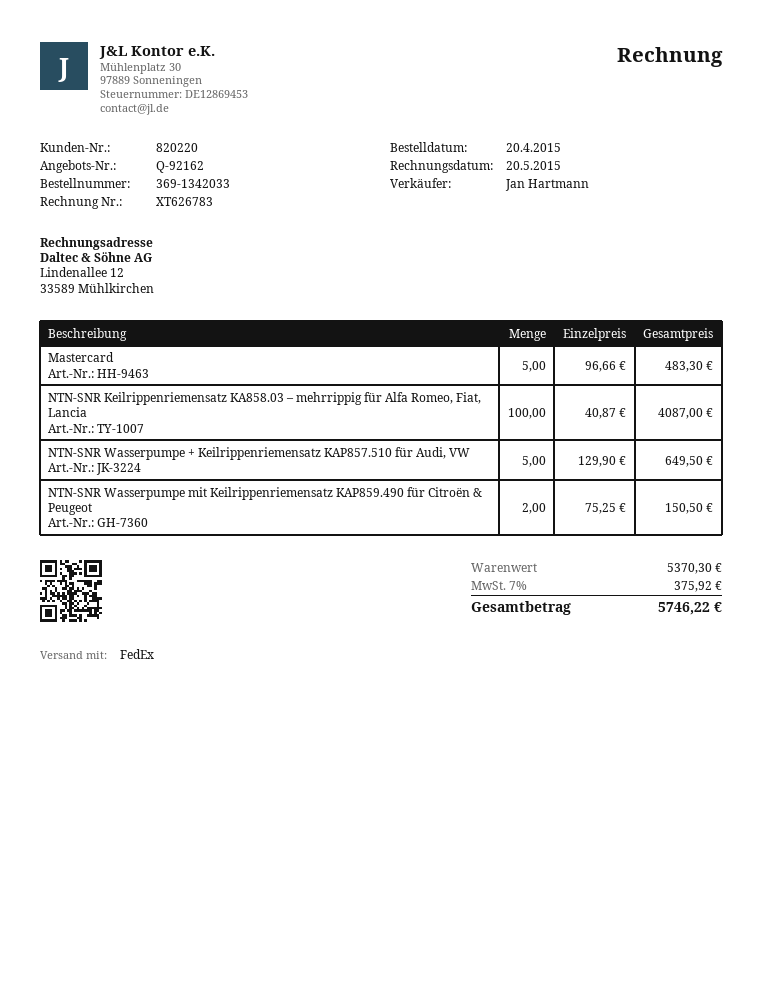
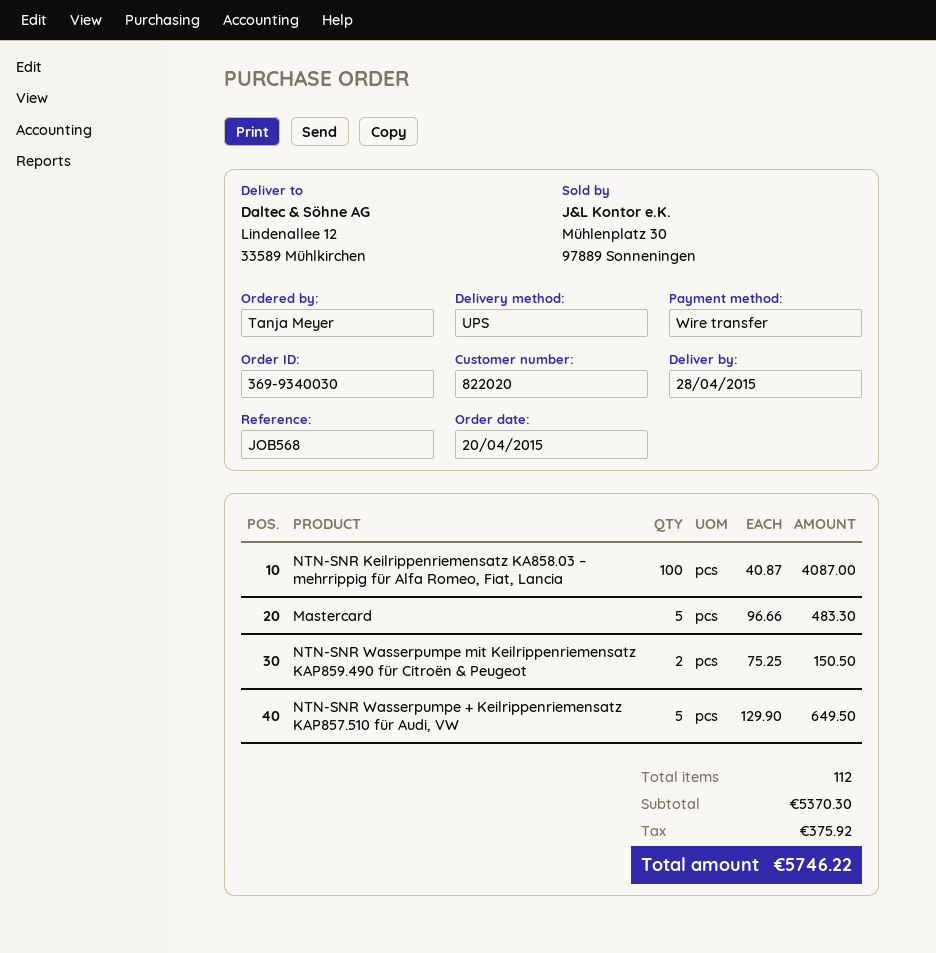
order number: 369-1342033 -> 369-9340030
customer number: 820220 -> 822020
shipping method: FedEx -> UPS

